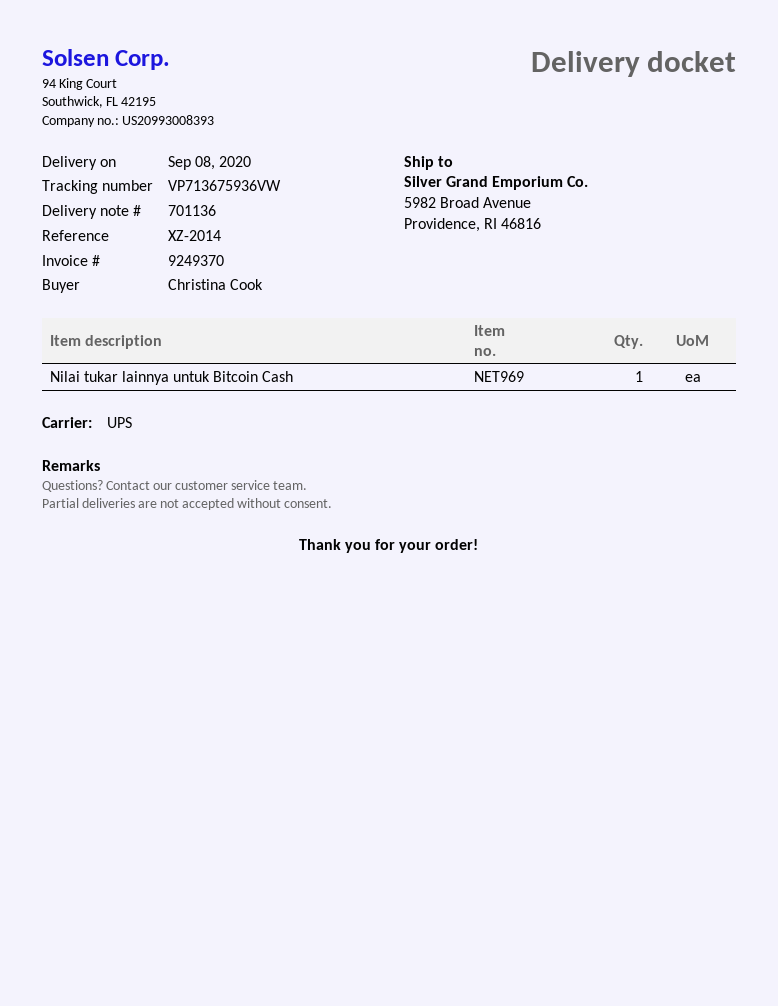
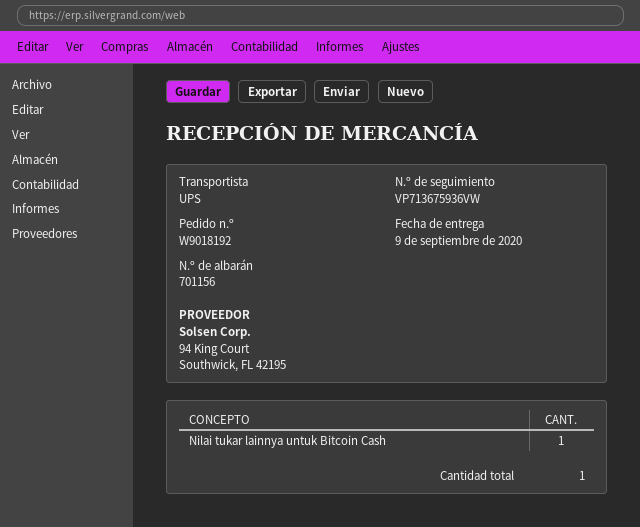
delivery note number: 701136 -> 701156
delivery date: 2020-09-08 -> 2020-09-09

